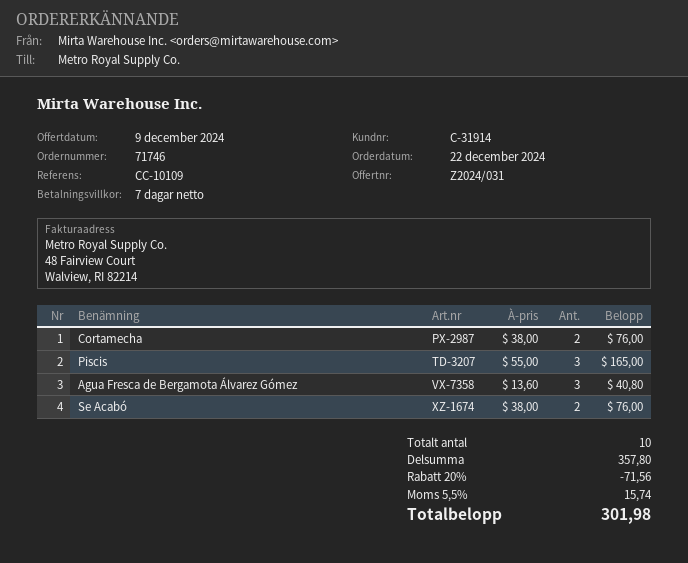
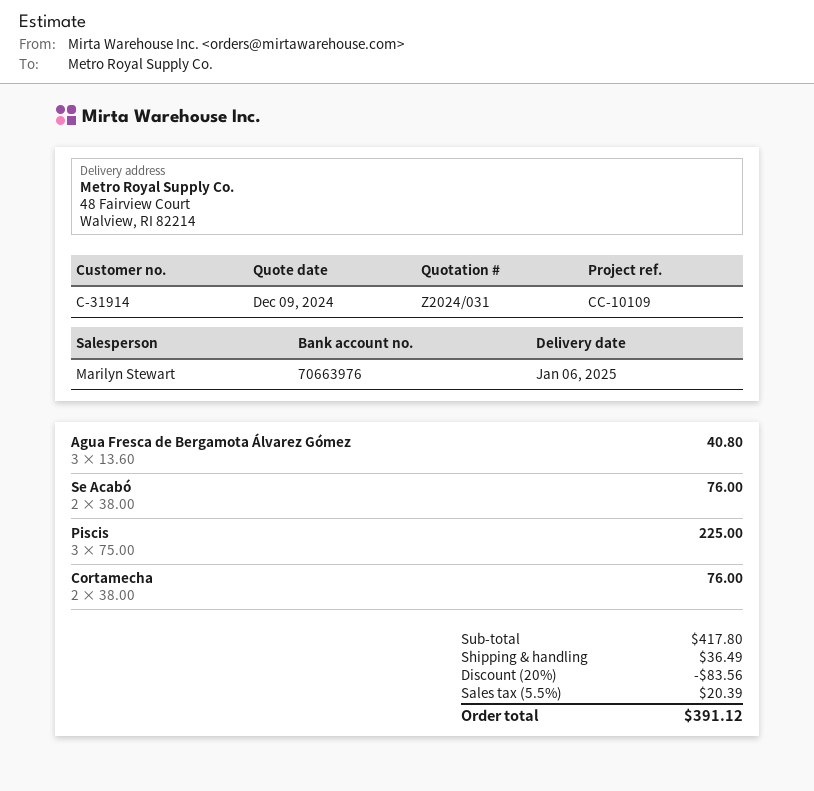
Piscis: 3 x 55.00 = 165.00 -> 3 x 75.00 = 225.00
subtotal: 357.80 -> 417.80
discount: 20% = 71.56 -> 20% = 83.56
shipping: none -> 36.49
tax: 5.5% = 15.74 -> 5.5% = 20.39
total: 301.98 -> 391.12

